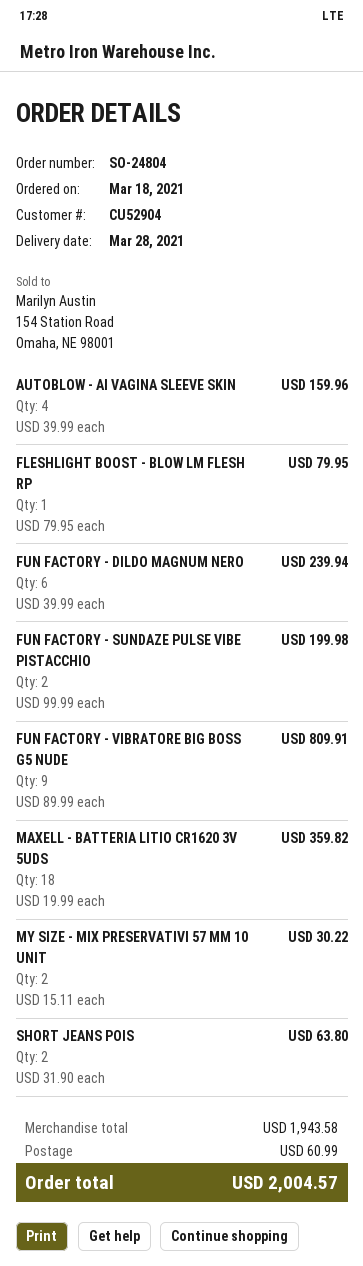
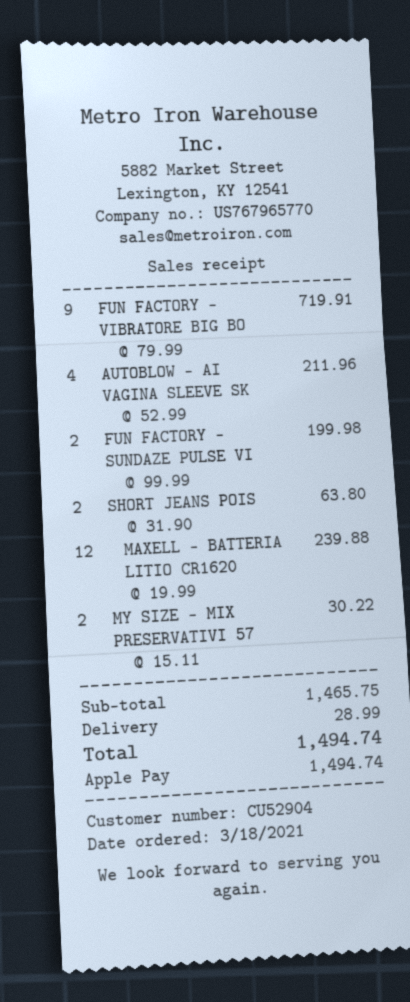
AUTOBLOW - AI VAGINA SLEEVE SKIN: 4 x 39.99 = 159.96 -> 4 x 52.99 = 211.96
FLESHLIGHT BOOST - BLOW LM FLESH RP: 1 x 79.95 = 79.95 -> none
FUN FACTORY - DILDO MAGNUM NERO: 6 x 39.99 = 239.94 -> none
FUN FACTORY - VIBRATORE BIG BOSS G5 NUDE: 9 x 89.99 = 809.91 -> 9 x 79.99 = 719.91
MAXELL - BATTERIA LITIO CR1620 3V 5UDS: 18 x 19.99 = 359.82 -> 12 x 19.99 = 239.88
subtotal: 1943.58 -> 1465.75
shipping: 60.99 -> 28.99
total: 2004.57 -> 1494.74

